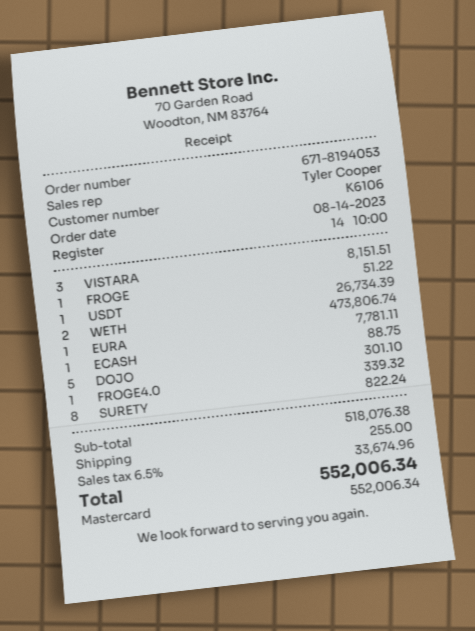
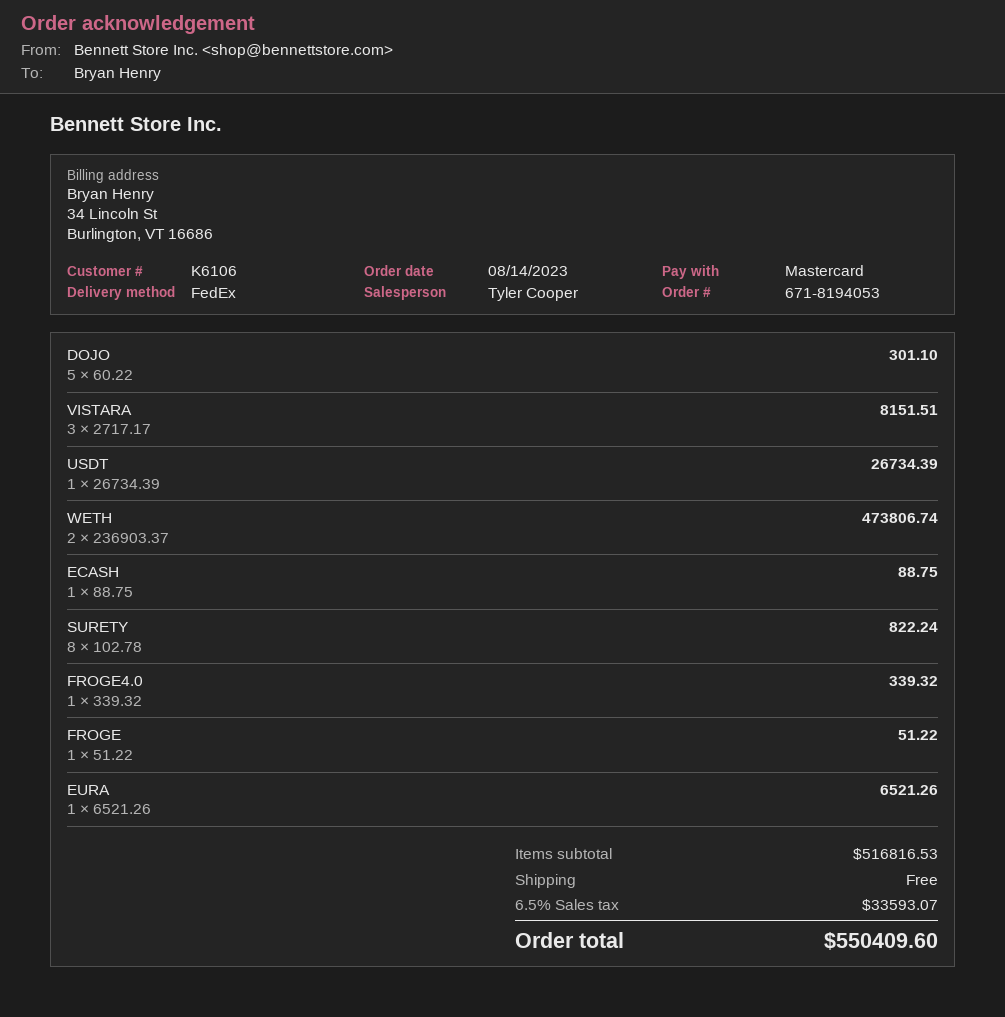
EURA: 1 for 7781.11 -> 1 for 6521.26
subtotal: 518076.38 -> 516816.53
shipping: 255.00 -> 0.00
tax: 6.5% = 33674.96 -> 6.5% = 33593.07
total: 552006.34 -> 550409.60

